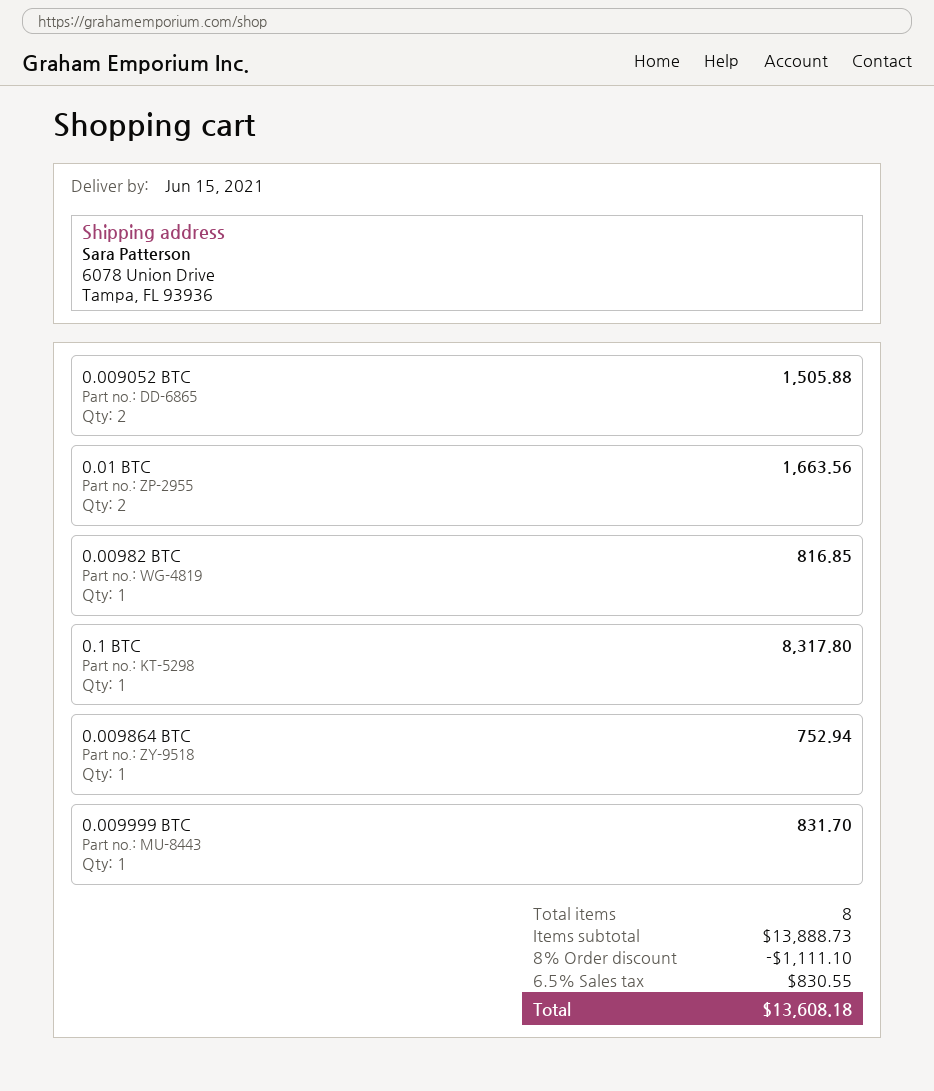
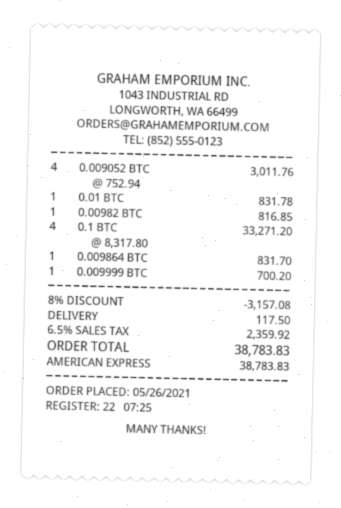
0.009052 BTC: 2 for 1505.88 -> 4 for 3011.76
0.01 BTC: 2 for 1663.56 -> 1 for 831.78
0.1 BTC: 1 for 8317.80 -> 4 for 33271.20
0.009864 BTC: 1 for 752.94 -> 1 for 831.70
0.009999 BTC: 1 for 831.70 -> 1 for 700.20
discount: 8% = 1111.10 -> 8% = 3157.08
shipping: none -> 117.50
tax: 6.5% = 830.55 -> 6.5% = 2359.92
total: 13608.18 -> 38783.83

